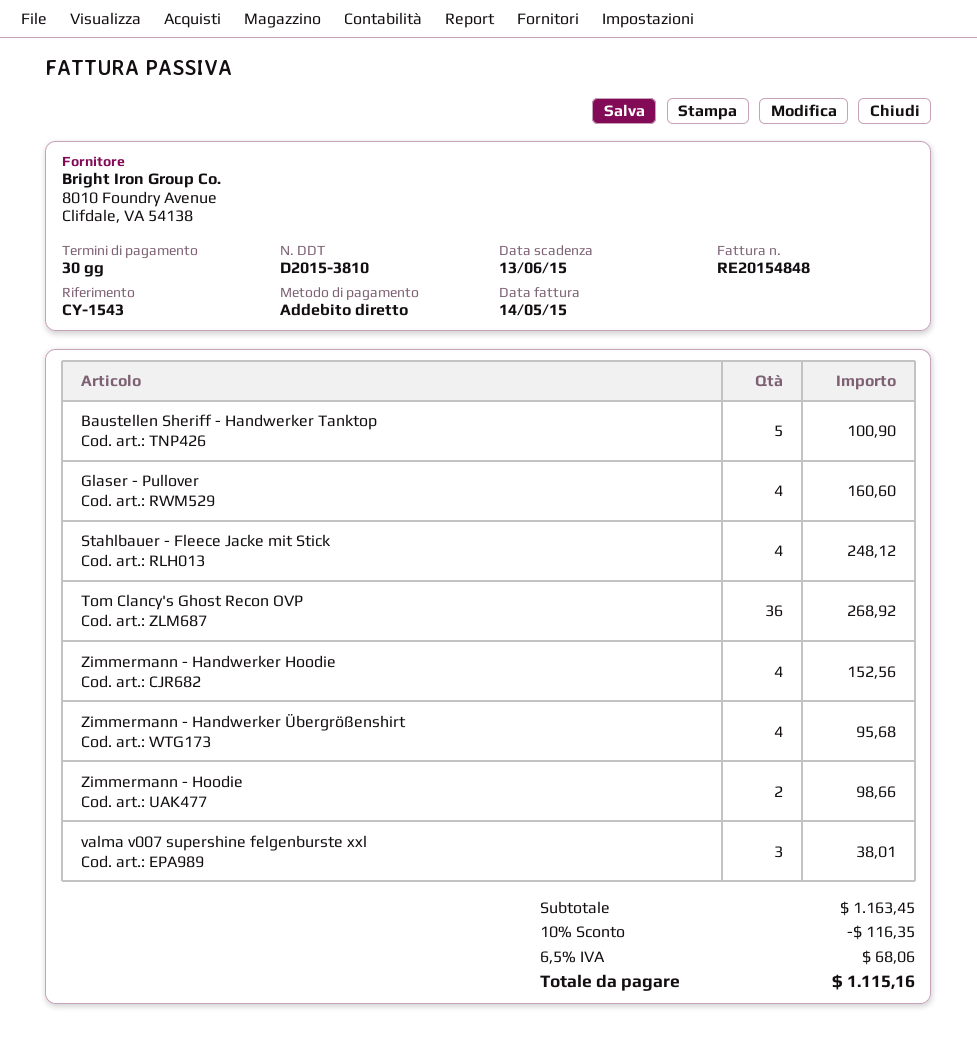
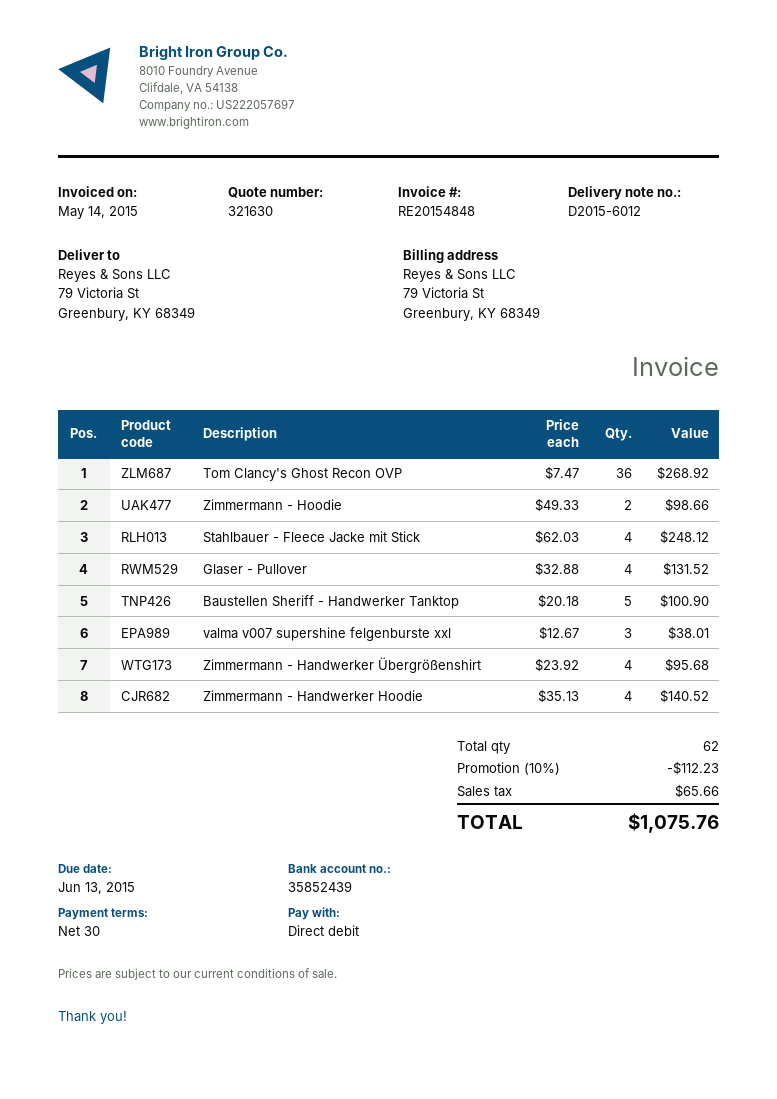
delivery note number: D2015-3810 -> D2015-6012
Glaser - Pullover: 4 for 160.60 -> 4 for 131.52
Zimmermann - Handwerker Hoodie: 4 for 152.56 -> 4 for 140.52
discount: 10% = 116.35 -> 10% = 112.23
tax: 68.06 -> 65.66
total: 1115.16 -> 1075.76

